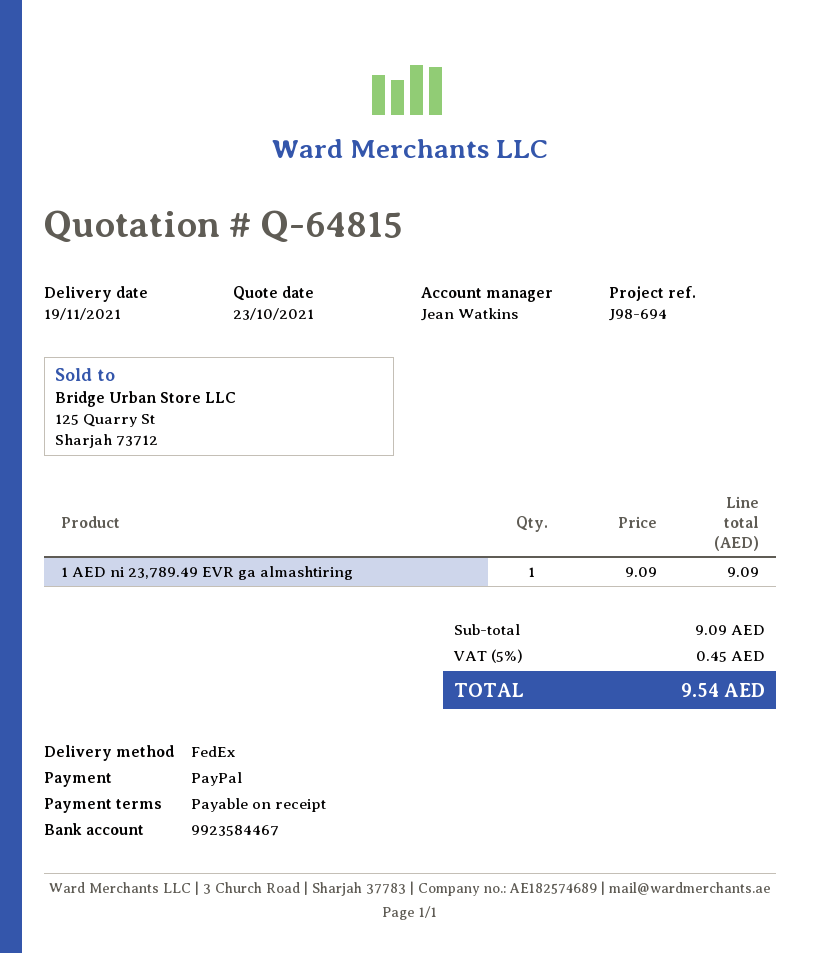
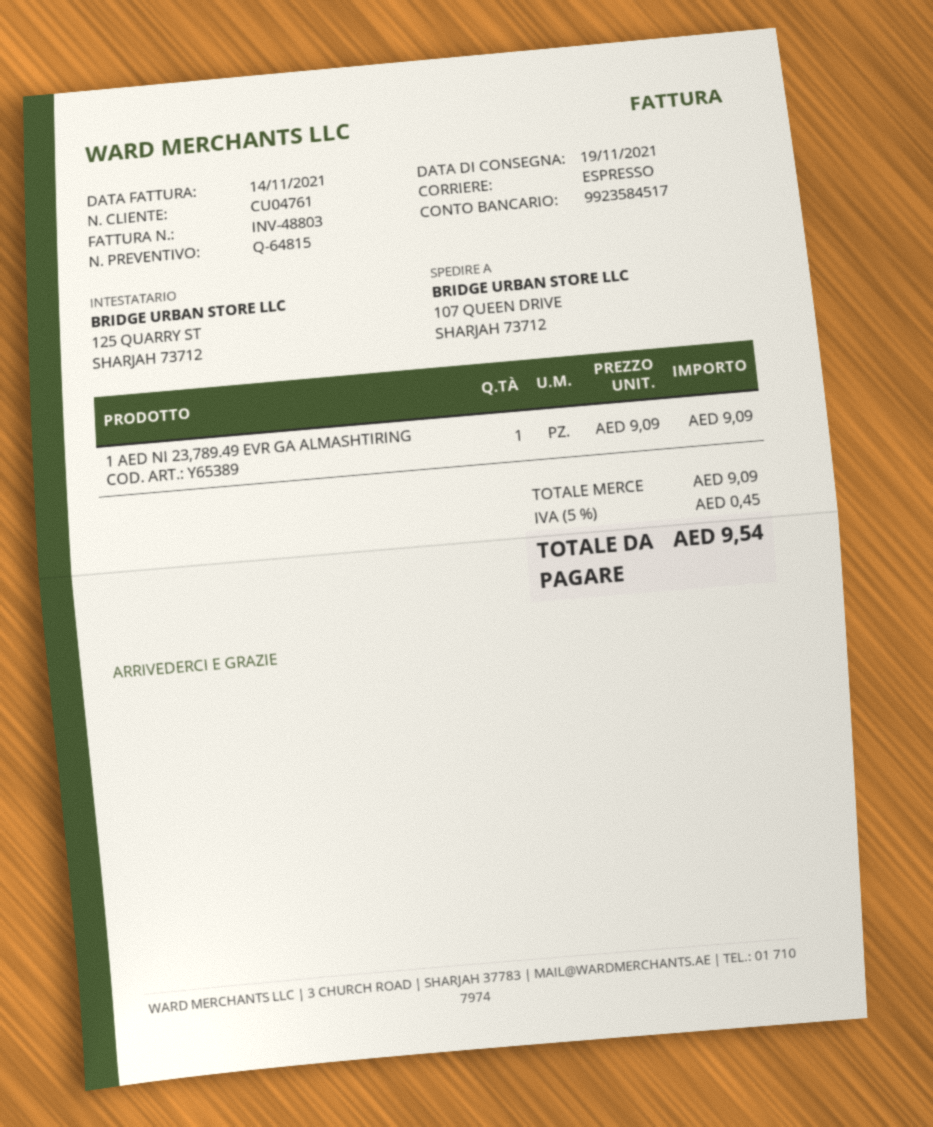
bank account: 9923584467 -> 9923584517
shipping method: FedEx -> express

